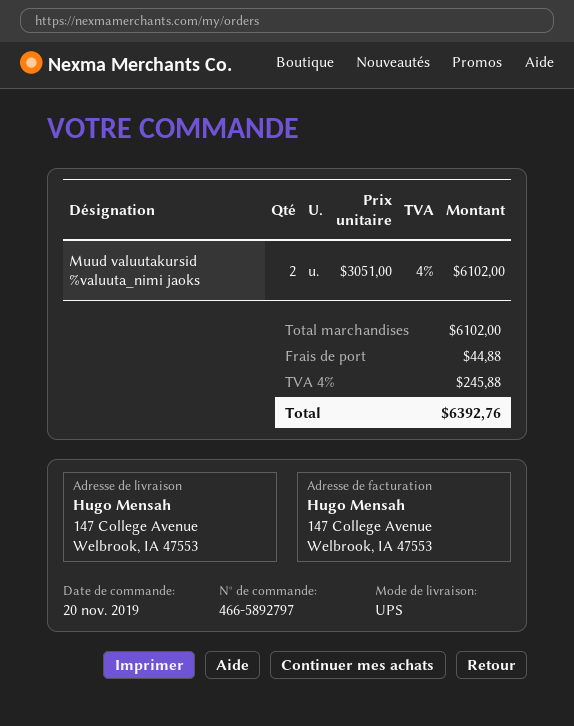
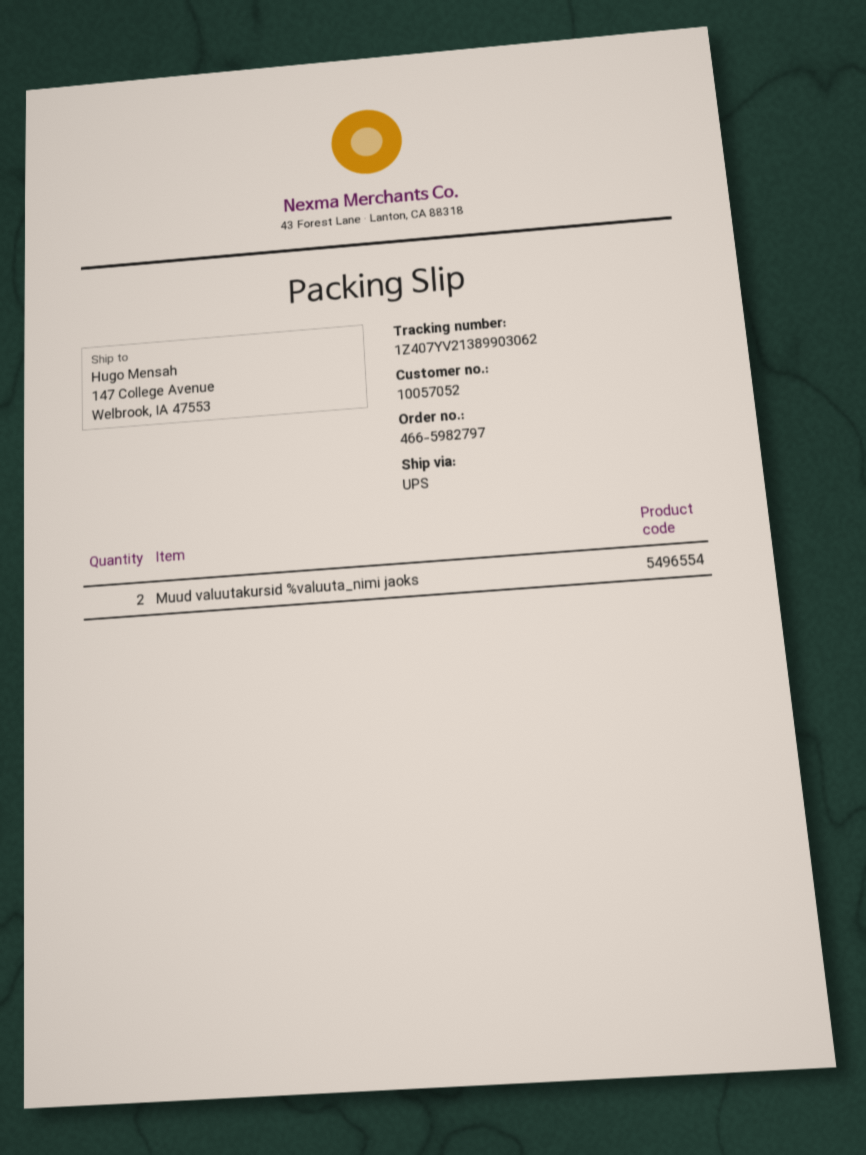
order number: 466-5892797 -> 466-5982797

